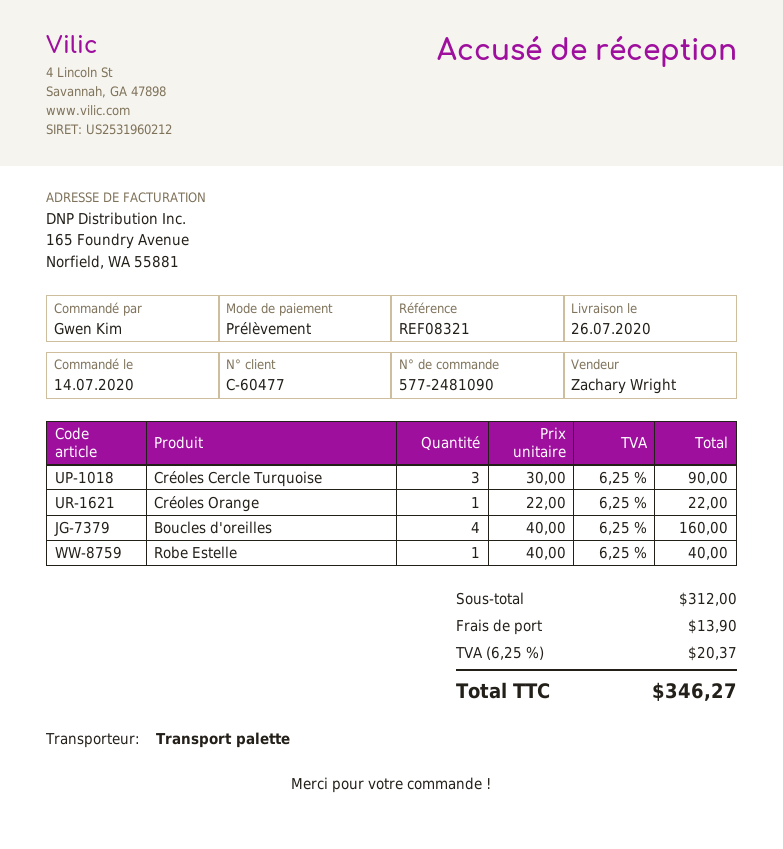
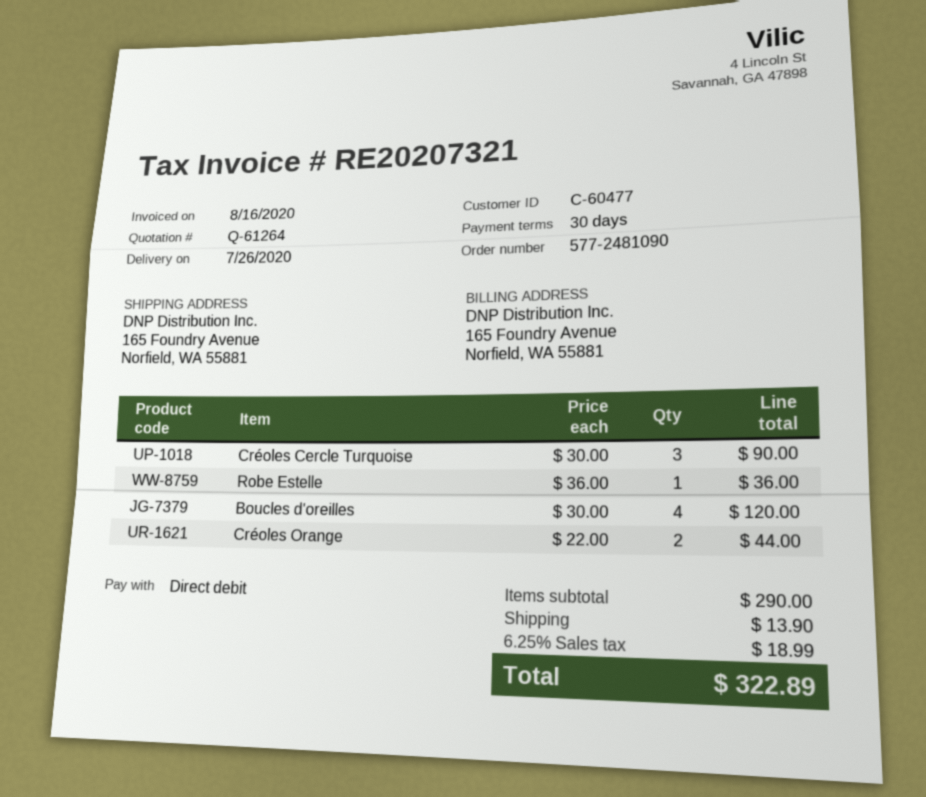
Créoles Orange: 1 x 22.00 = 22.00 -> 2 x 22.00 = 44.00
Boucles d'oreilles: 4 x 40.00 = 160.00 -> 4 x 30.00 = 120.00
Robe Estelle: 1 x 40.00 = 40.00 -> 1 x 36.00 = 36.00
subtotal: 312.00 -> 290.00
tax: 6.25% = 20.37 -> 6.25% = 18.99
total: 346.27 -> 322.89

